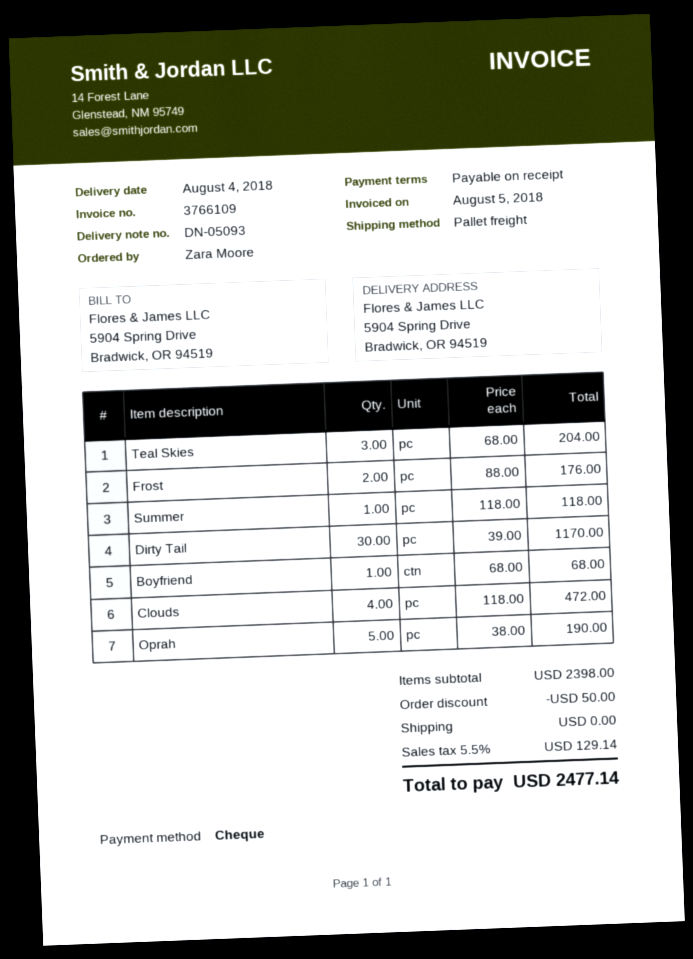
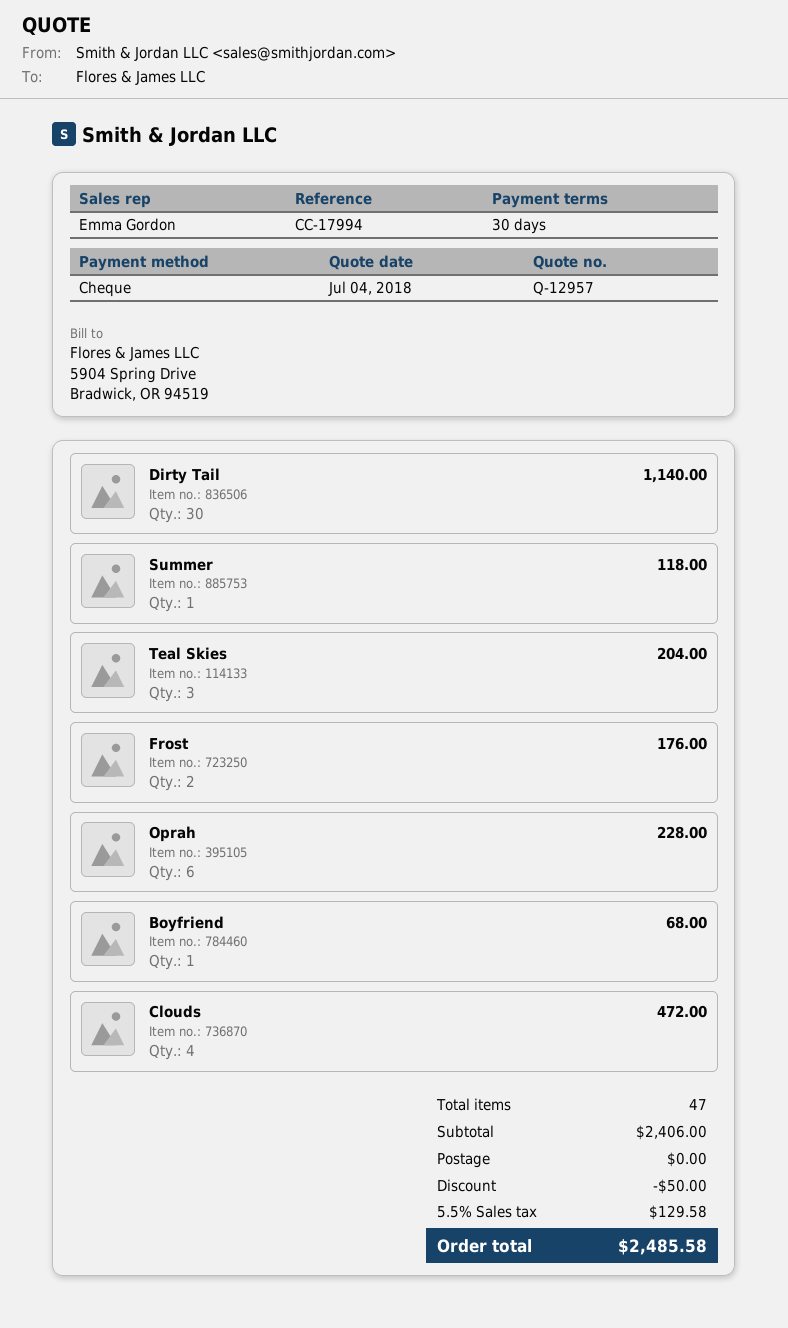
payment terms: on receipt -> 30 days
Dirty Tail: 30 for 1170.00 -> 30 for 1140.00
Oprah: 5 for 190.00 -> 6 for 228.00
subtotal: 2398.00 -> 2406.00
tax: 5.5% = 129.14 -> 5.5% = 129.58
total: 2477.14 -> 2485.58

